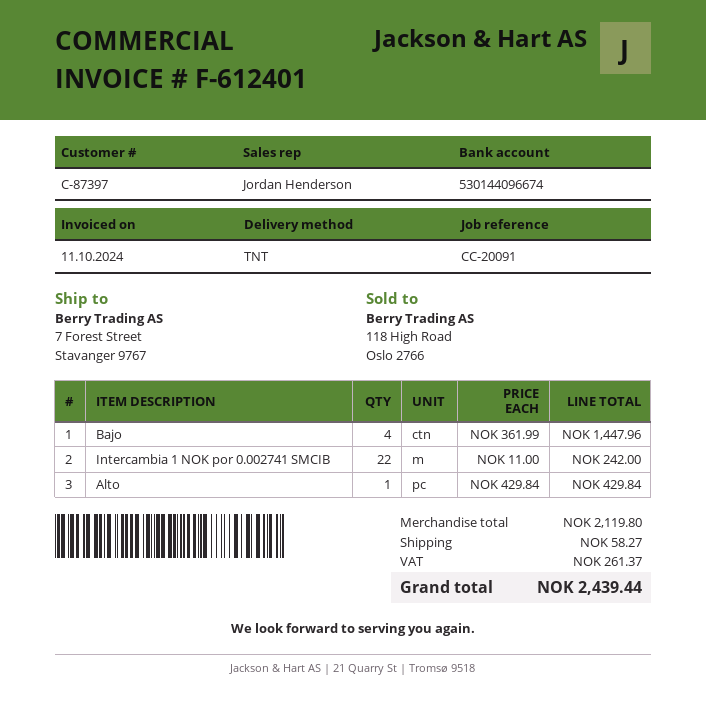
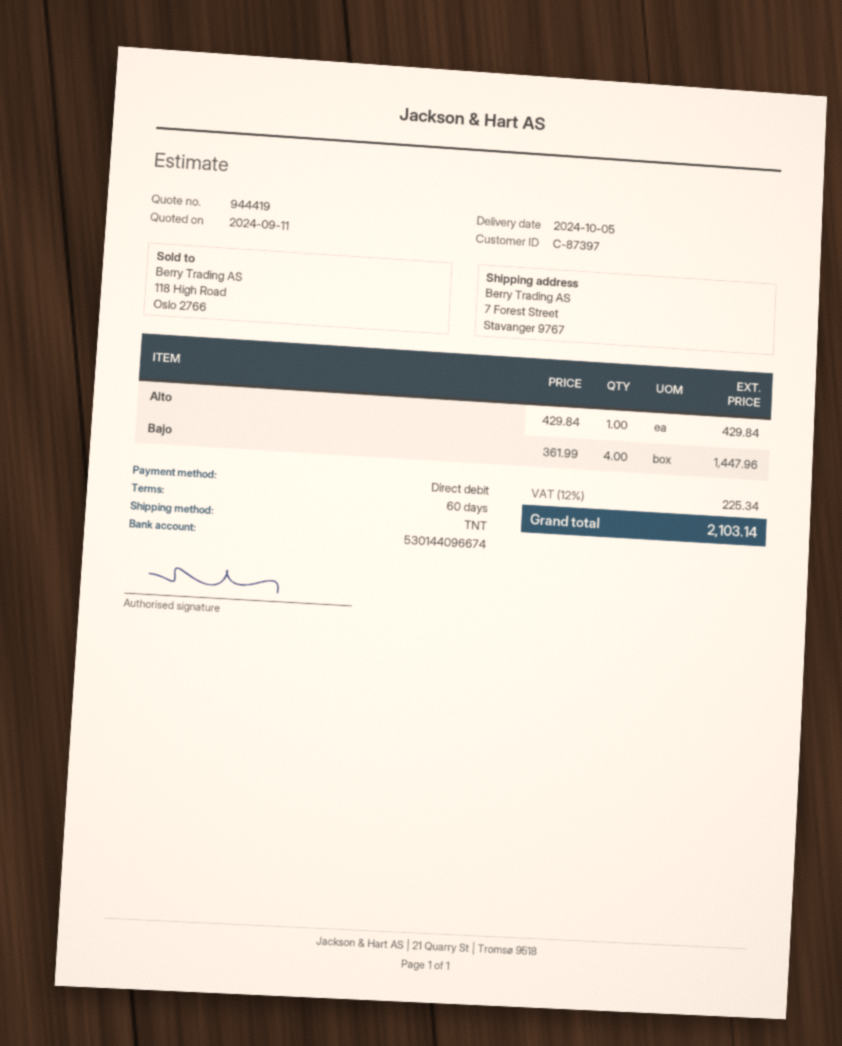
Intercambia 1 NOK por 0.002741 SMCIB: 22 x 11.00 = 242.00 -> none
shipping: 58.27 -> none
tax: 261.37 -> 225.34
total: 2439.44 -> 2103.14

